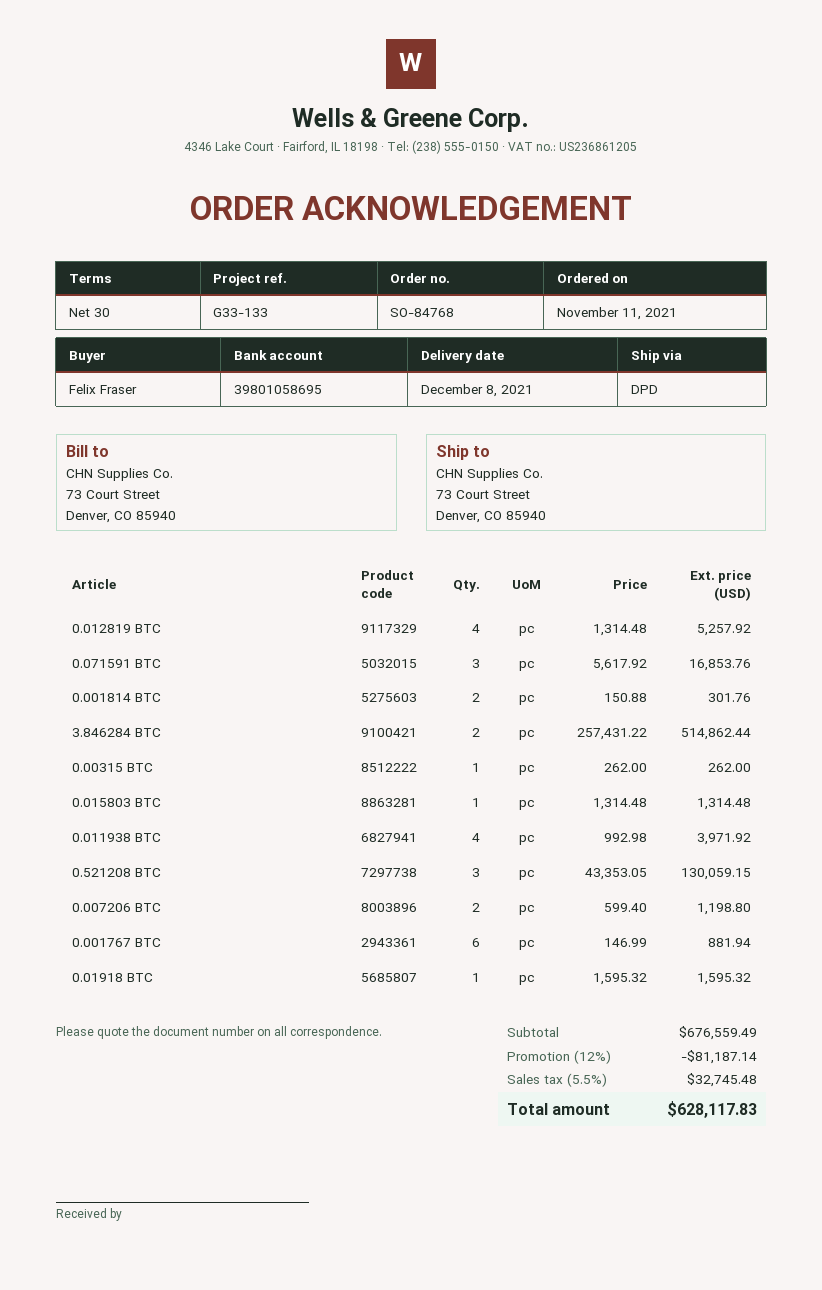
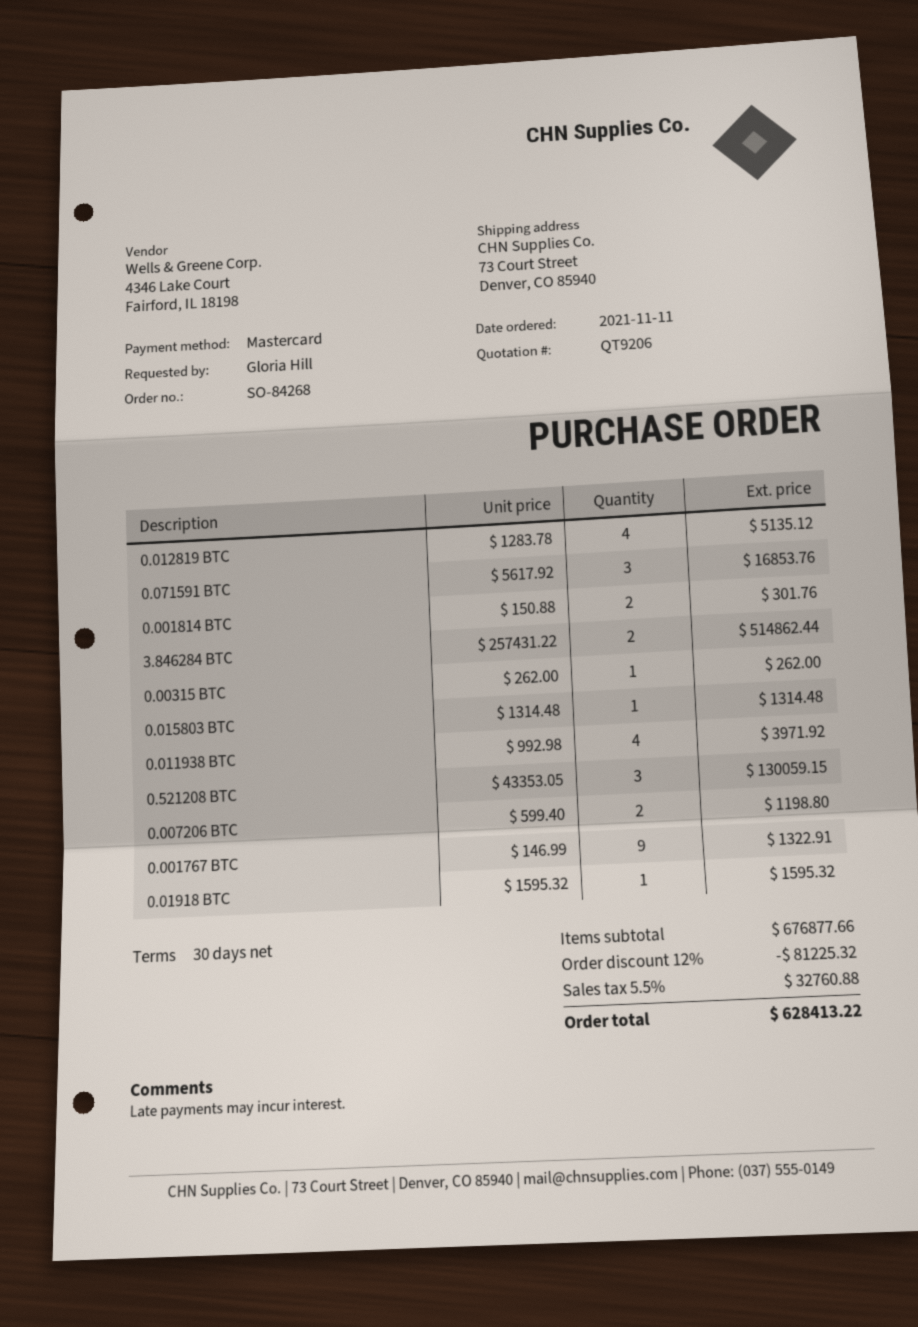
order number: SO-84768 -> SO-84268
ordered by: Felix Fraser -> Gloria Hill
0.012819 BTC: 4 x 1314.48 = 5257.92 -> 4 x 1283.78 = 5135.12
0.001767 BTC: 6 x 146.99 = 881.94 -> 9 x 146.99 = 1322.91
subtotal: 676559.49 -> 676877.66
discount: 12% = 81187.14 -> 12% = 81225.32
tax: 5.5% = 32745.48 -> 5.5% = 32760.88
total: 628117.83 -> 628413.22

